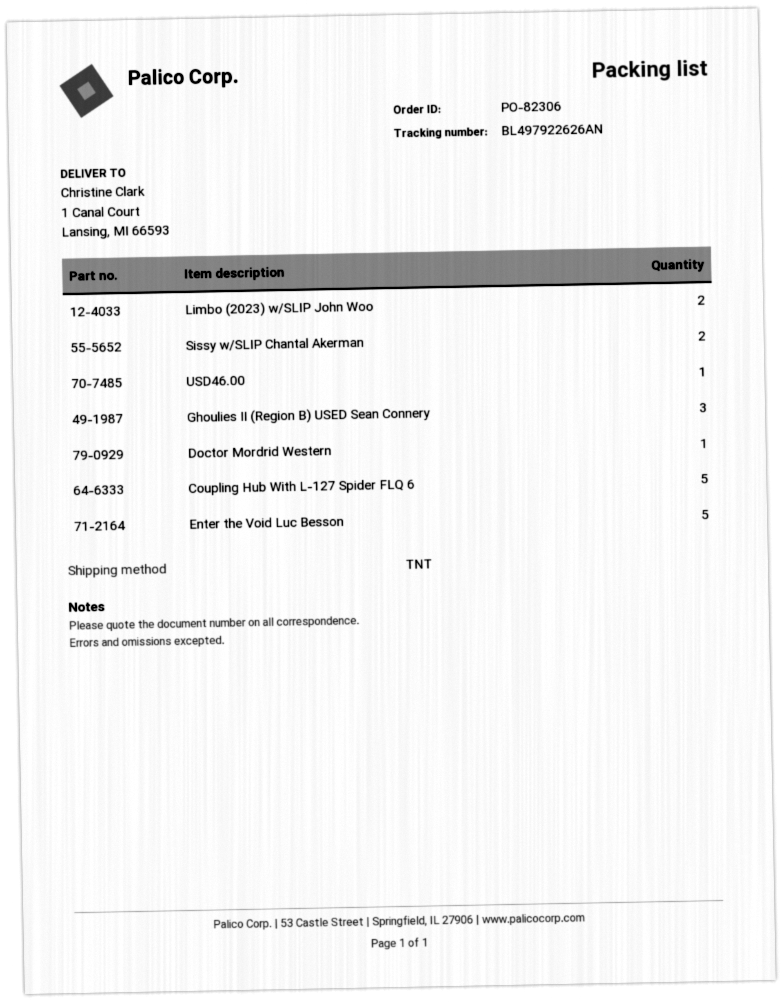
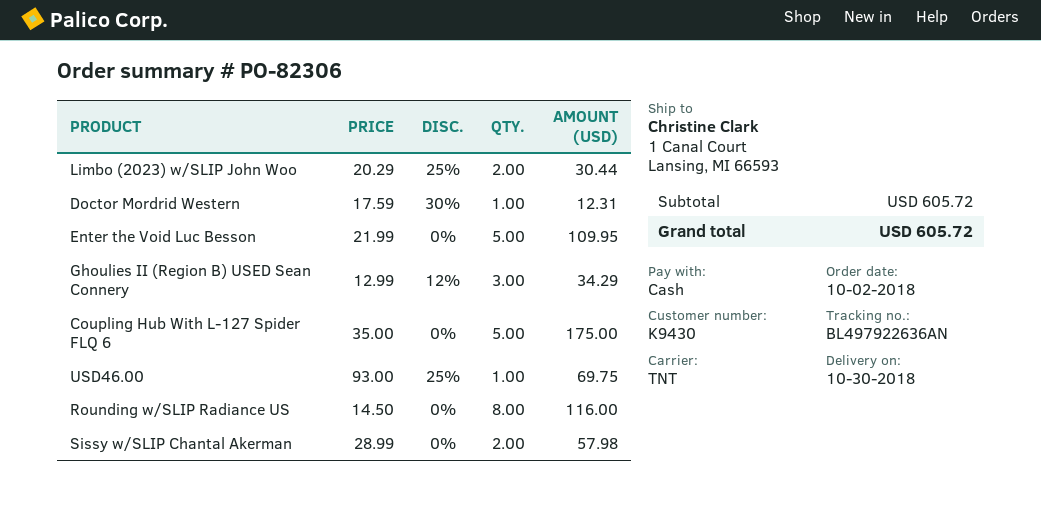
tracking number: BL497922626AN -> BL497922636AN
Rounding w/SLIP Radiance US: none -> 8

